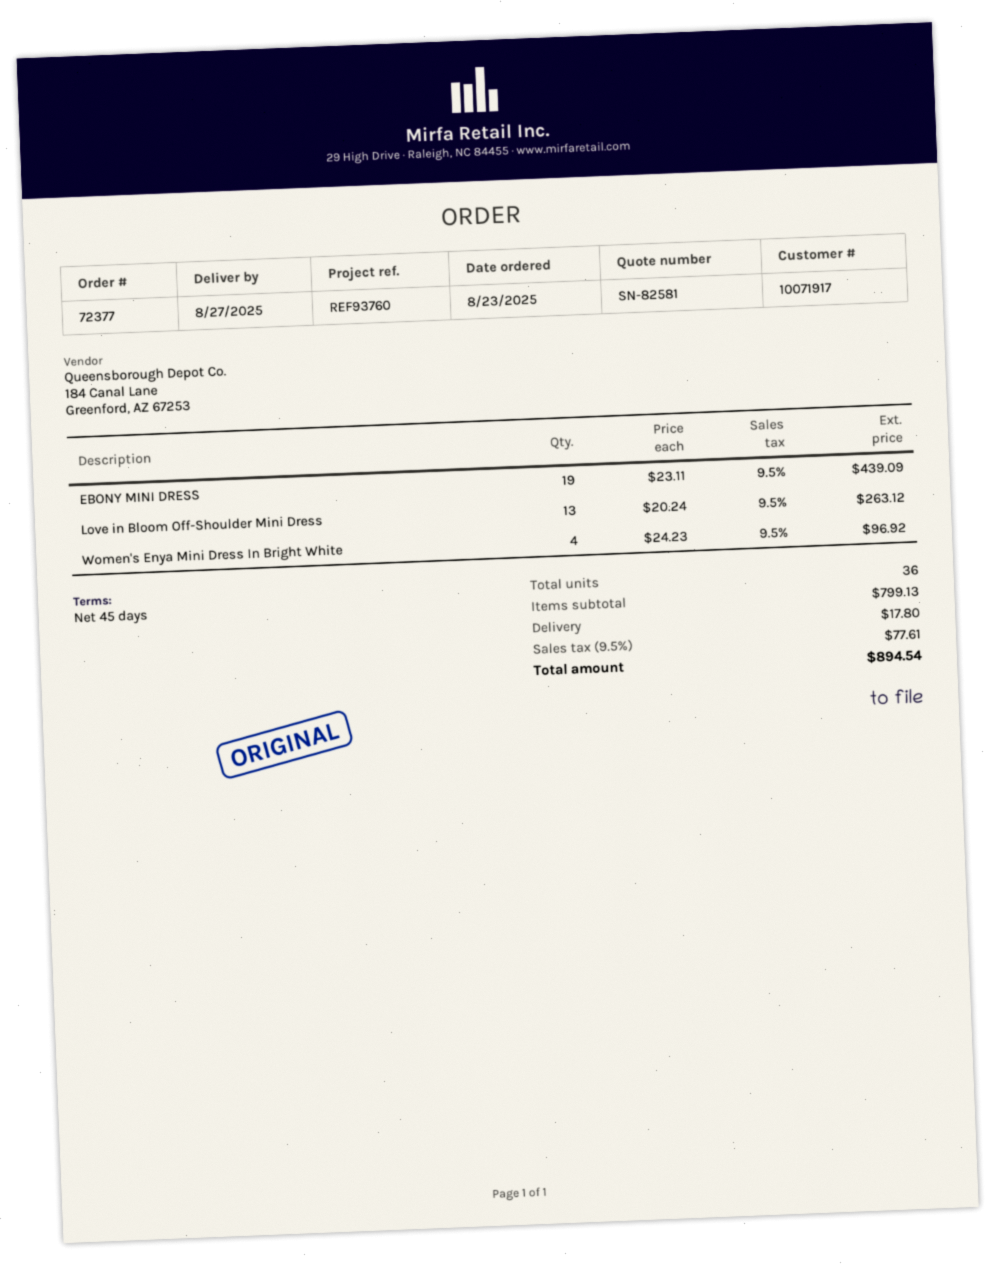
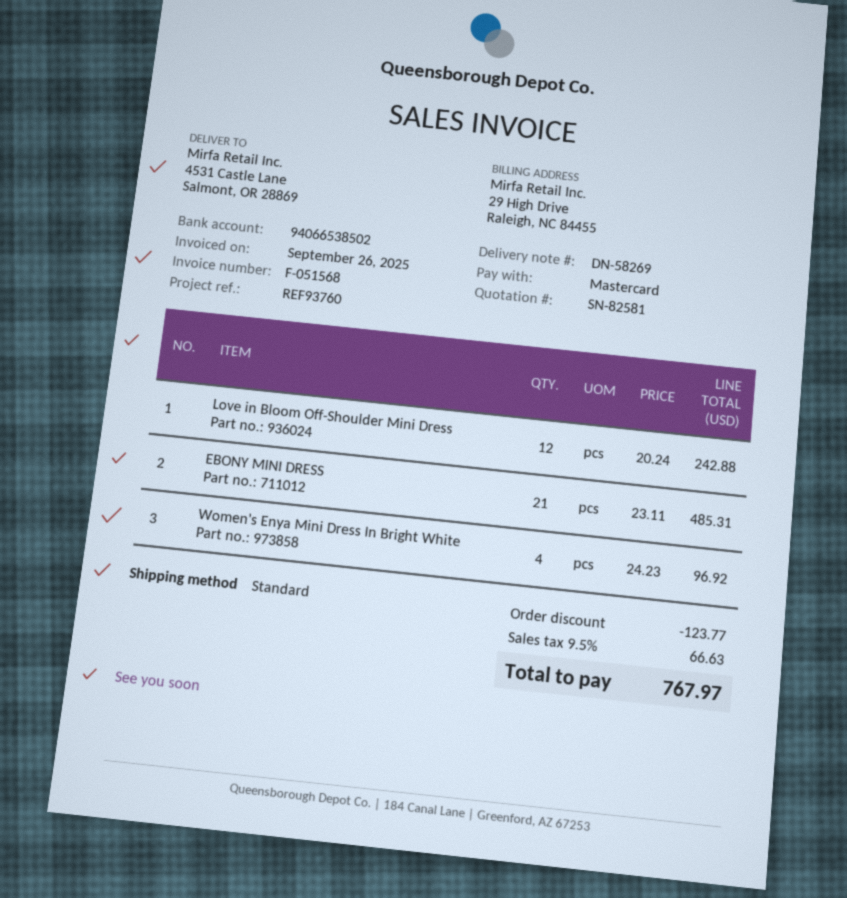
EBONY MINI DRESS: 19 x 23.11 = 439.09 -> 21 x 23.11 = 485.31
Love in Bloom Off-Shoulder Mini Dress: 13 x 20.24 = 263.12 -> 12 x 20.24 = 242.88
discount: none -> 123.77
shipping: 17.80 -> none
tax: 9.5% = 77.61 -> 9.5% = 66.63
total: 894.54 -> 767.97

